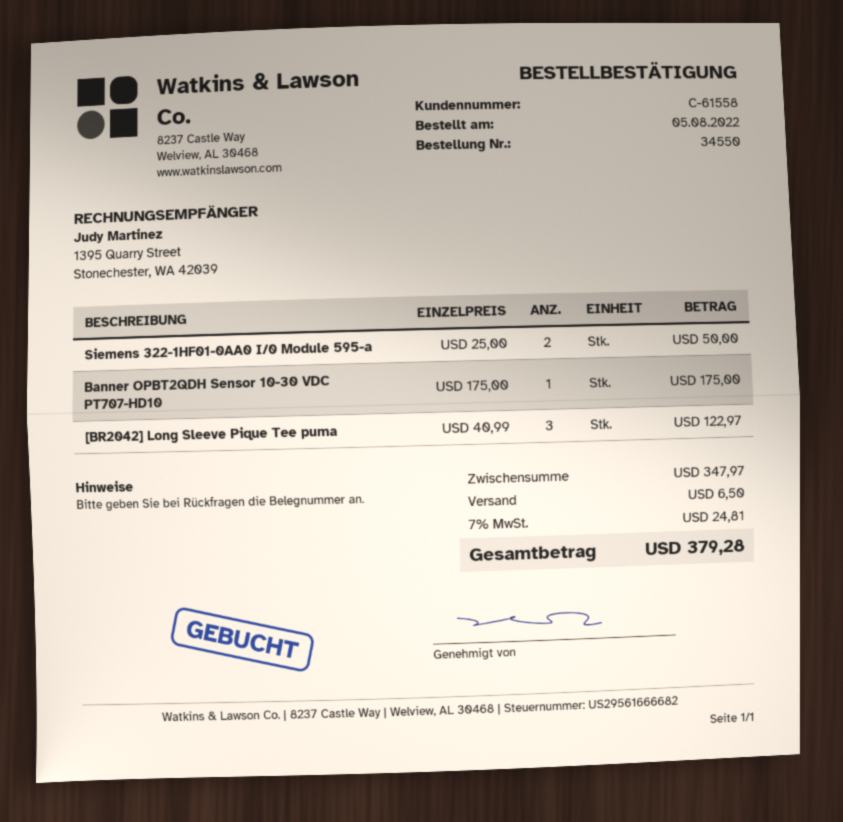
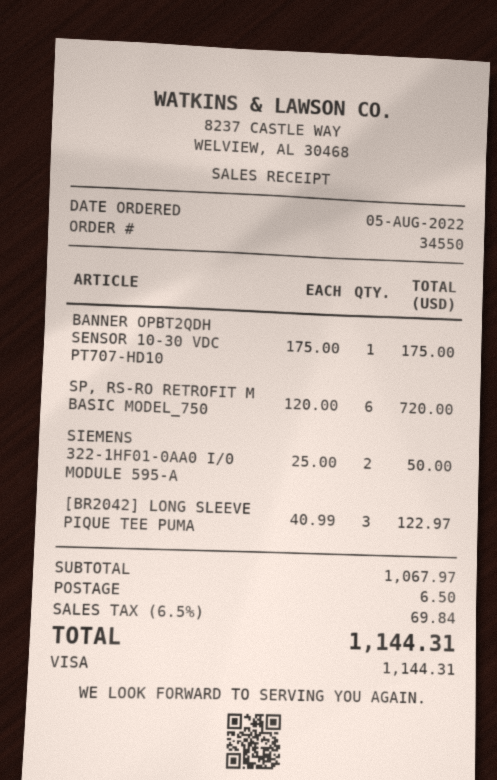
SP, RS-RO RETROFIT M BASIC MODEL_750: none -> 6 x 120.00 = 720.00
subtotal: 347.97 -> 1067.97
tax: 7% = 24.81 -> 6.5% = 69.84
total: 379.28 -> 1144.31

